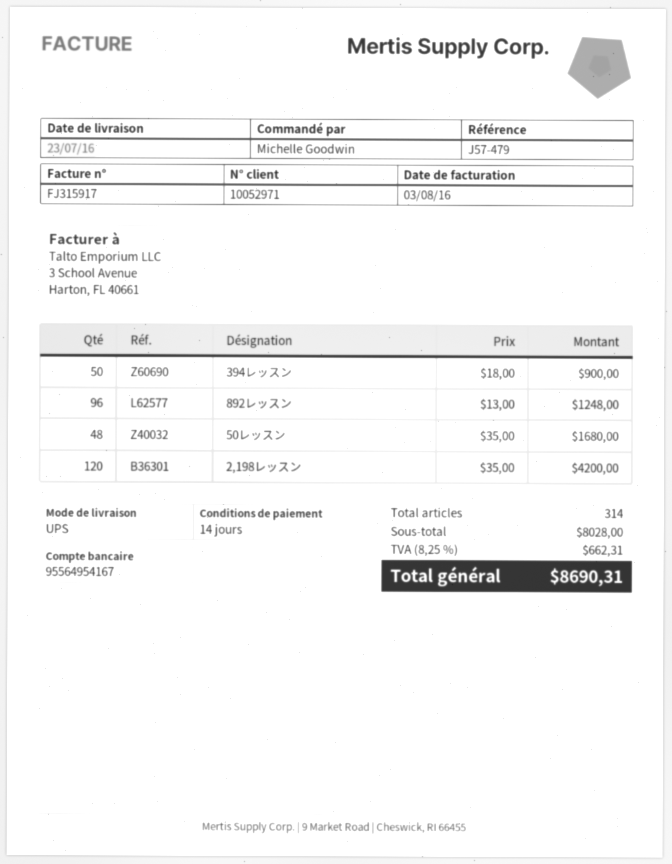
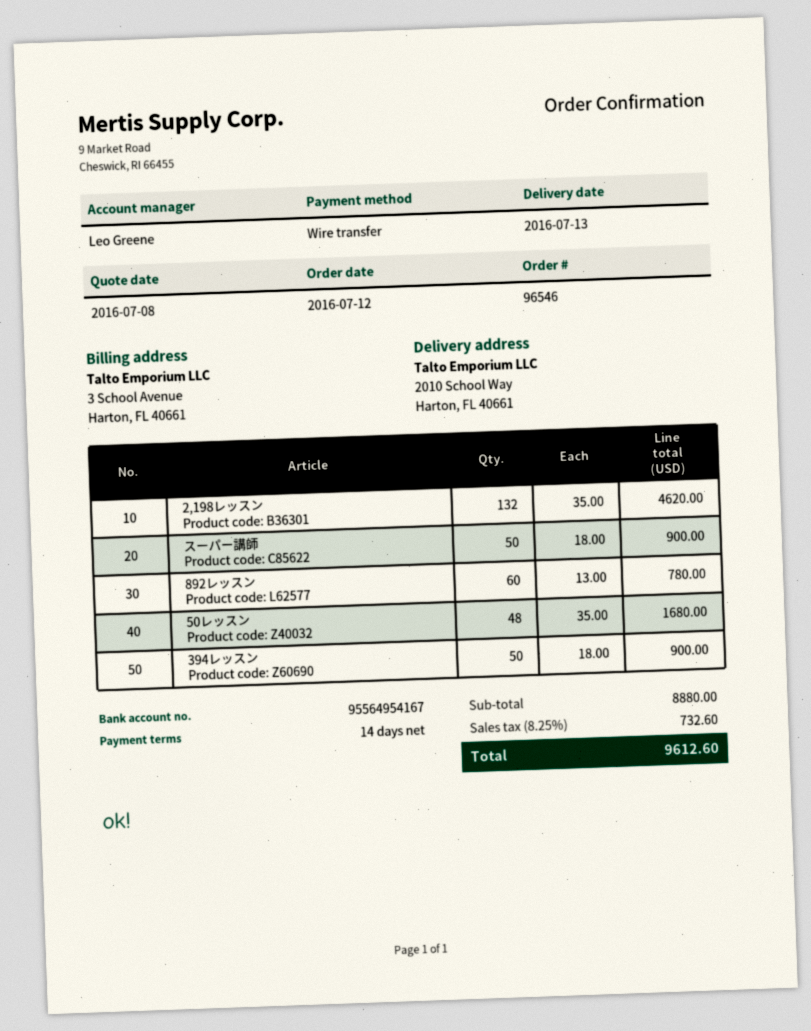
delivery date: 2016-07-23 -> 2016-07-13
892レッスン: 96 x 13.00 = 1248.00 -> 60 x 13.00 = 780.00
2,198レッスン: 120 x 35.00 = 4200.00 -> 132 x 35.00 = 4620.00
スーパー講師: none -> 50 x 18.00 = 900.00
subtotal: 8028.00 -> 8880.00
tax: 8.25% = 662.31 -> 8.25% = 732.60
total: 8690.31 -> 9612.60

